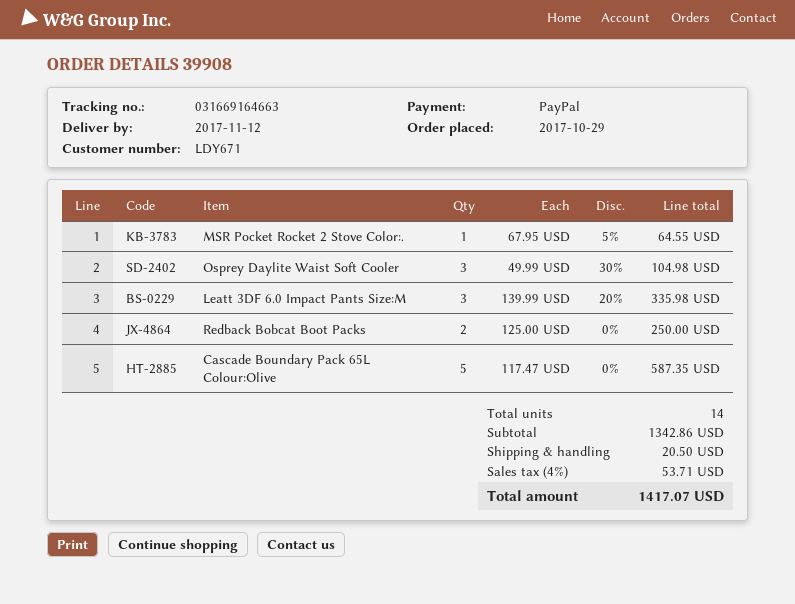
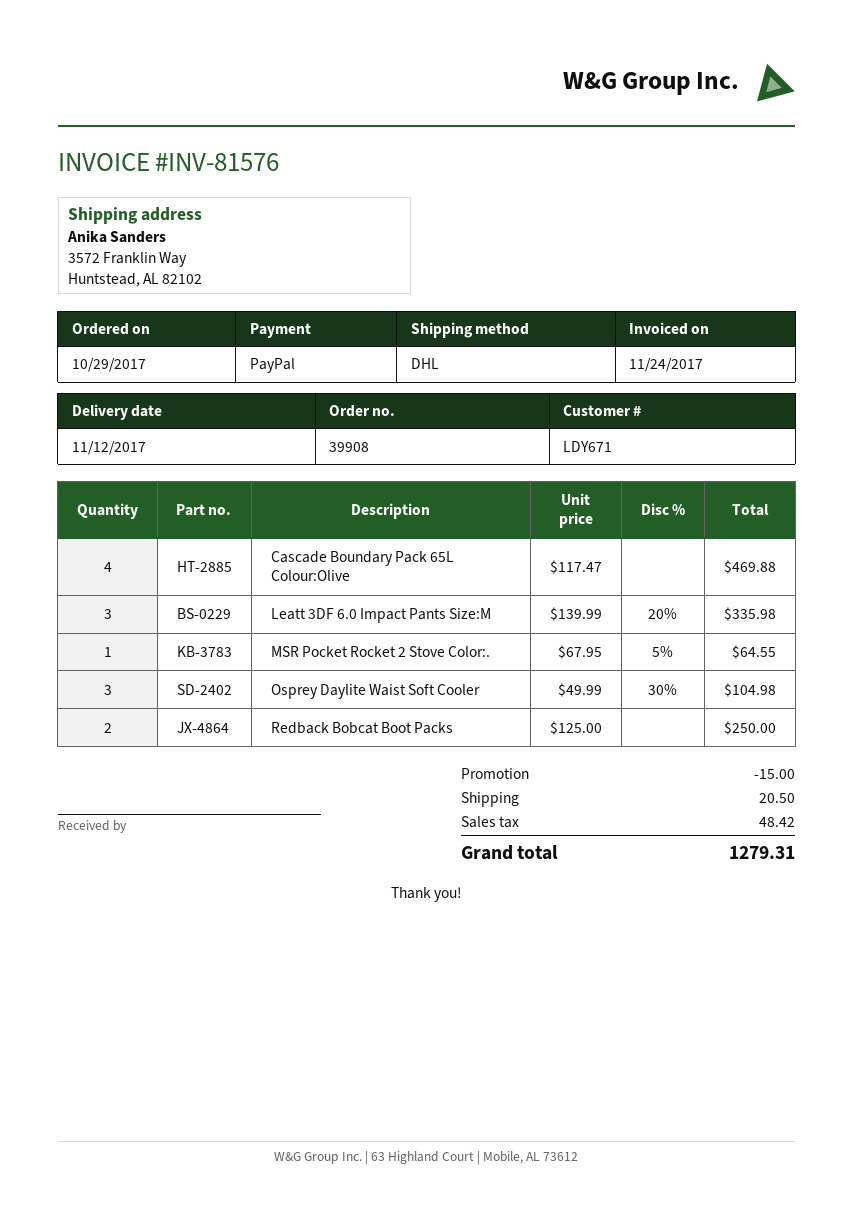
Cascade Boundary Pack 65L Colour:Olive: 5 x 117.47 = 587.35 -> 4 x 117.47 = 469.88
discount: none -> 15.00
tax: 53.71 -> 48.42
total: 1417.07 -> 1279.31

